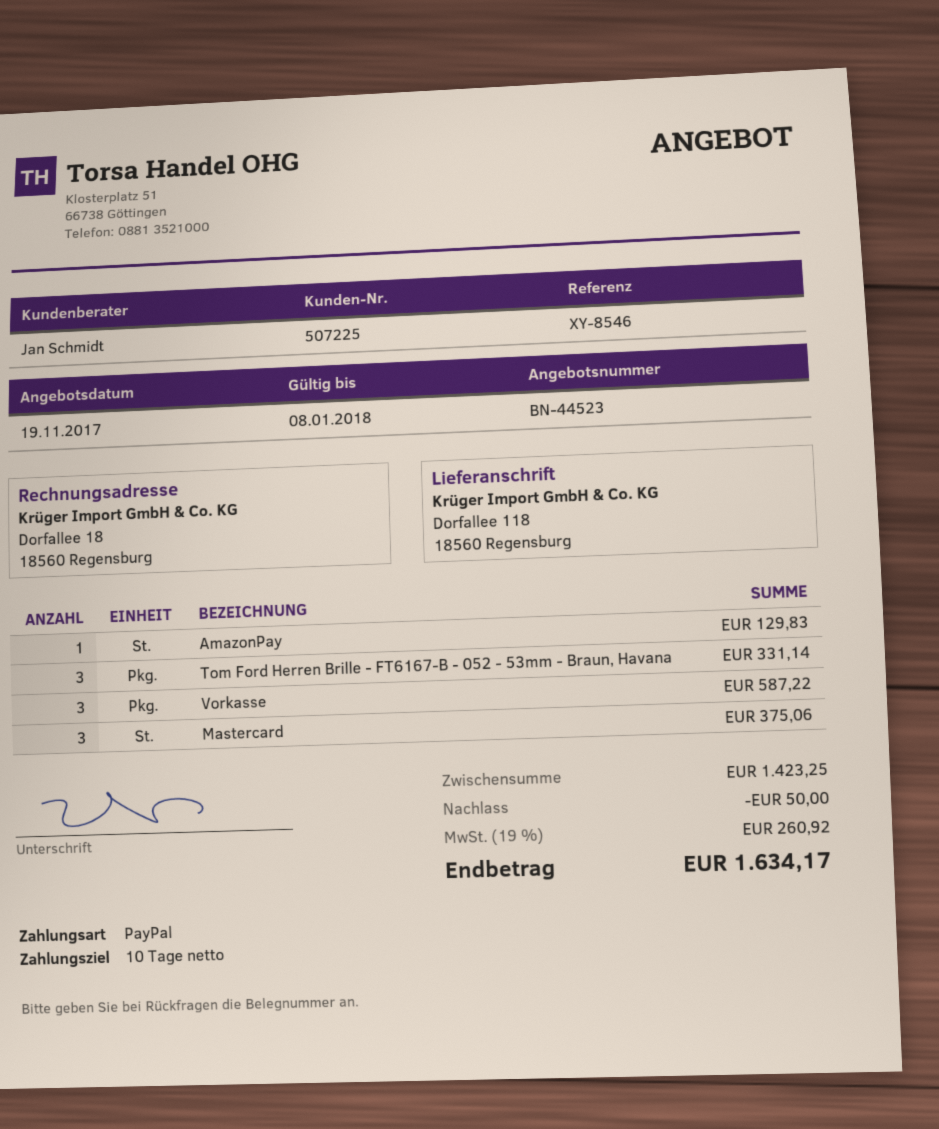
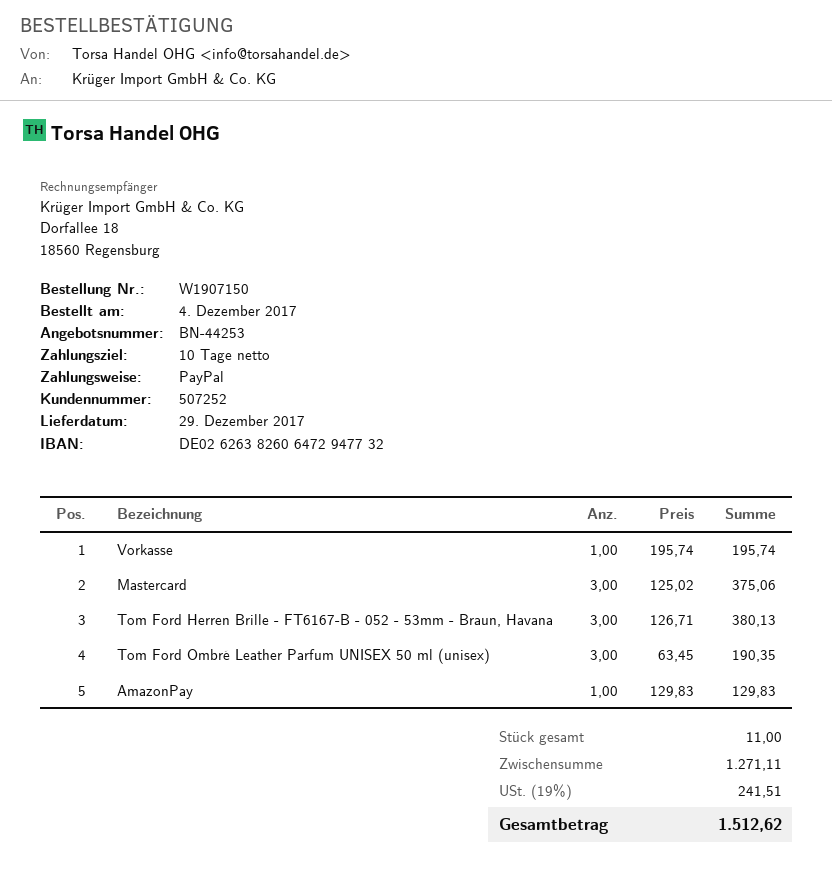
quote number: BN-44523 -> BN-44253
customer number: 507225 -> 507252
Tom Ford Herren Brille - FT6167-B - 052 - 53mm - Braun, Havana: 3 for 331.14 -> 3 for 380.13
Vorkasse: 3 for 587.22 -> 1 for 195.74
Tom Ford Ombré Leather Parfum UNISEX 50 ml (unisex): none -> 3 for 190.35
subtotal: 1423.25 -> 1271.11
discount: 50.00 -> none
tax: 19% = 260.92 -> 19% = 241.51
total: 1634.17 -> 1512.62

